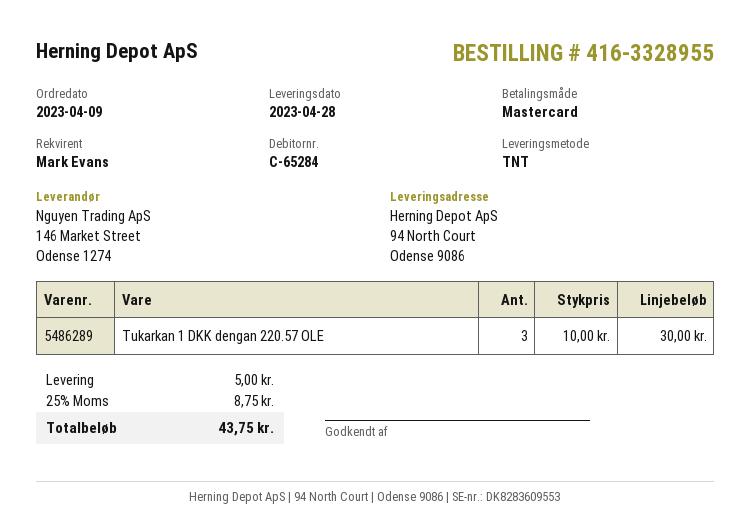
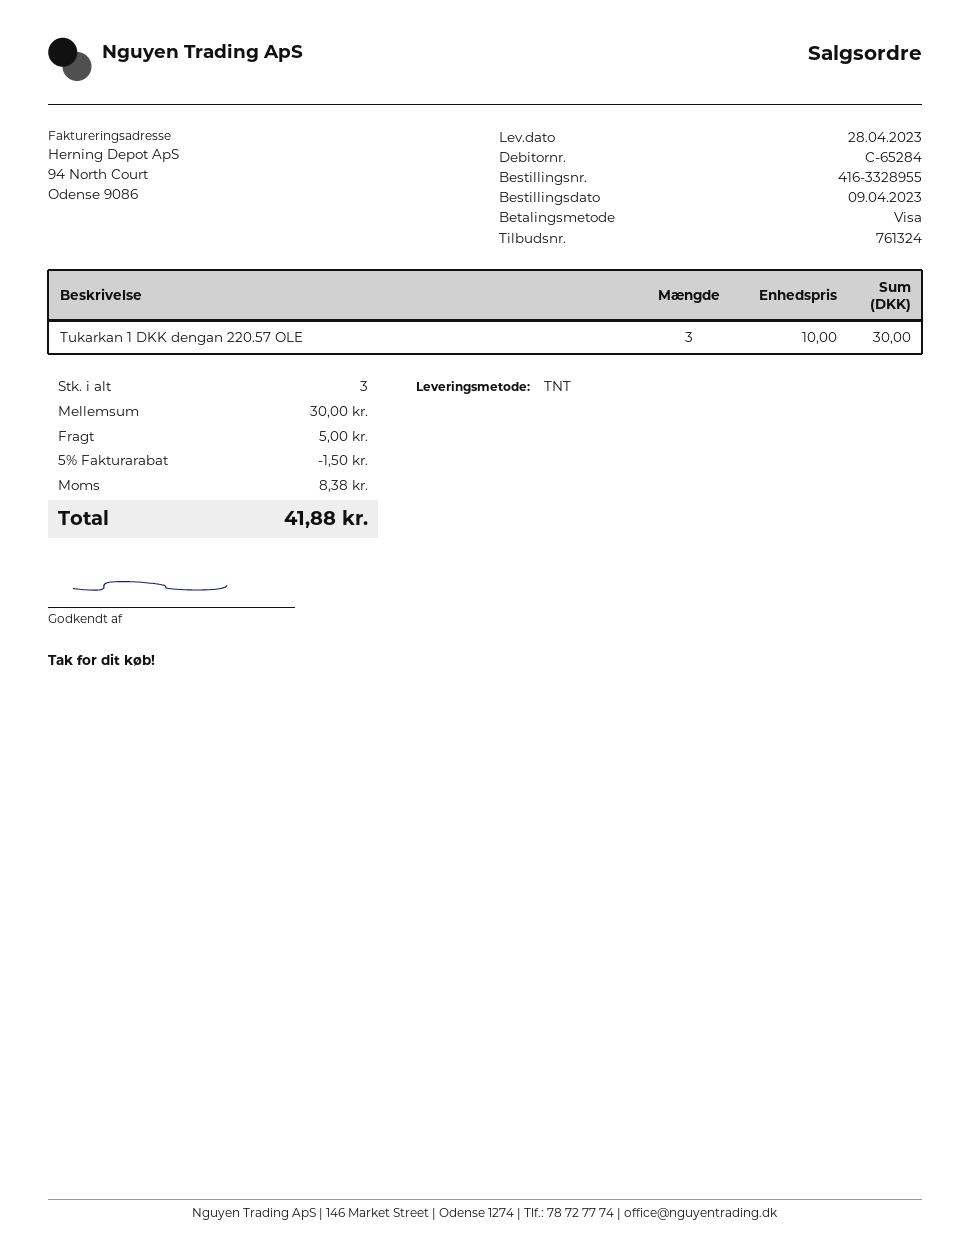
payment method: Mastercard -> Visa
discount: none -> 5% = 1.50
tax: 8.75 -> 8.38
total: 43.75 -> 41.88

